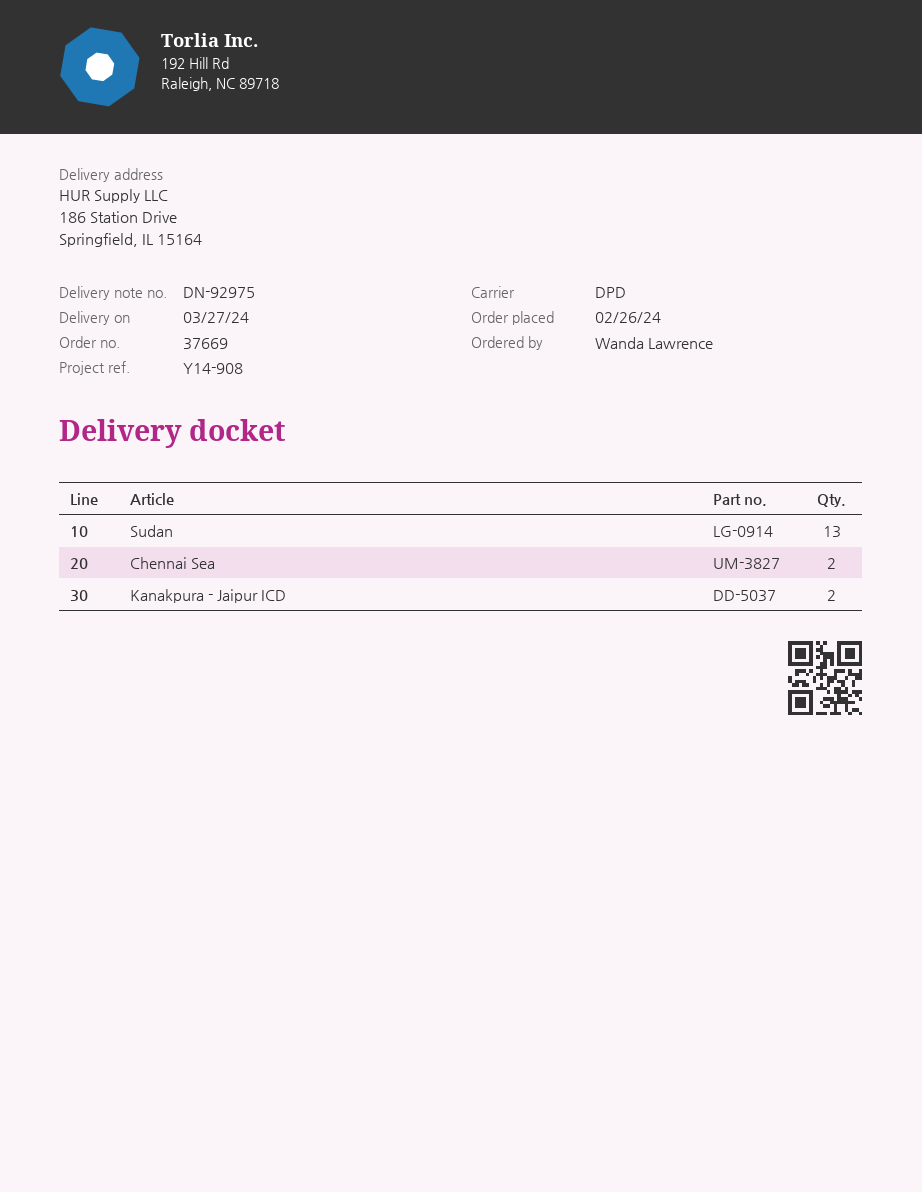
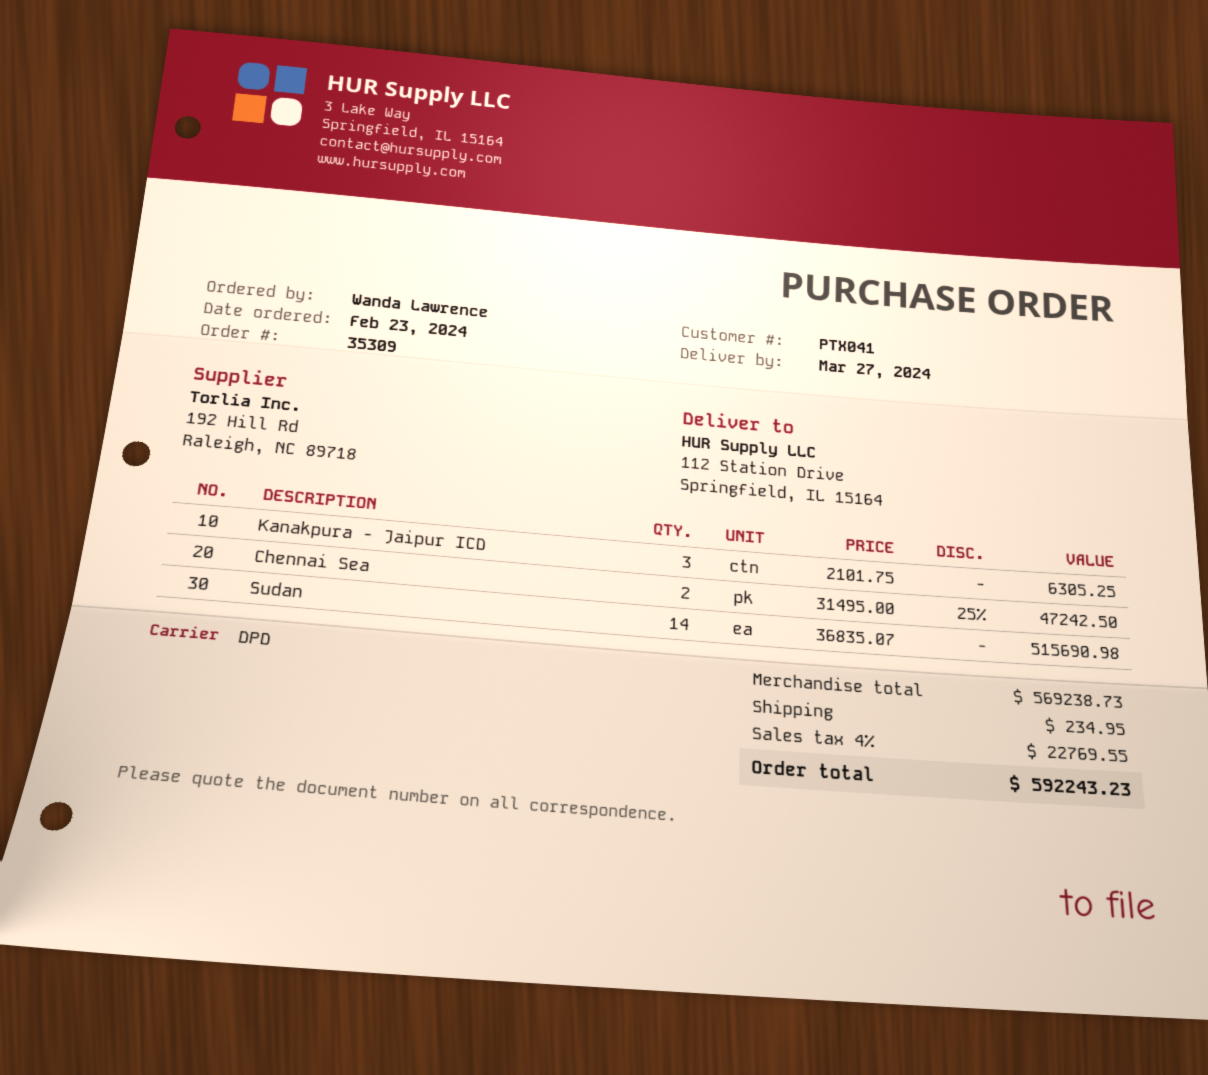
order number: 37669 -> 35309
order date: 2024-02-26 -> 2024-02-23
ship to: 186 Station Drive, Springfield, IL 15164 -> 112 Station Drive, Springfield, IL 15164
Sudan: 13 -> 14
Kanakpura - Jaipur ICD: 2 -> 3

